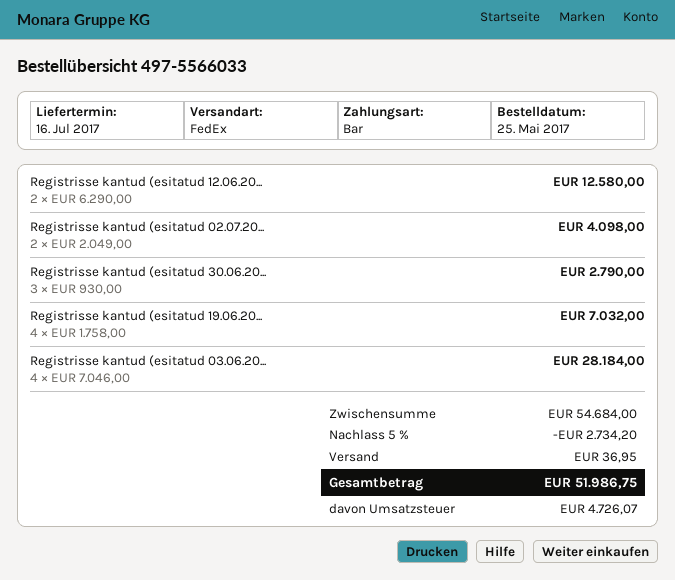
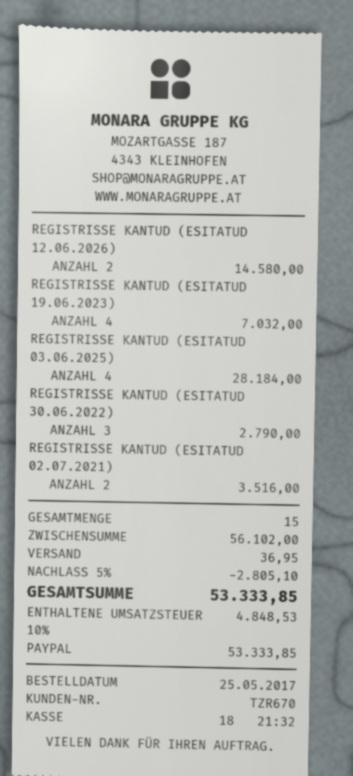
payment method: cash -> PayPal
Registrisse kantud (esitatud 12.06.20...: 2 for 12580.00 -> 2 for 14580.00
Registrisse kantud (esitatud 02.07.20...: 2 for 4098.00 -> 2 for 3516.00
subtotal: 54684.00 -> 56102.00
discount: 5% = 2734.20 -> 5% = 2805.10
tax: 4726.07 -> 4848.53
total: 51986.75 -> 53333.85

